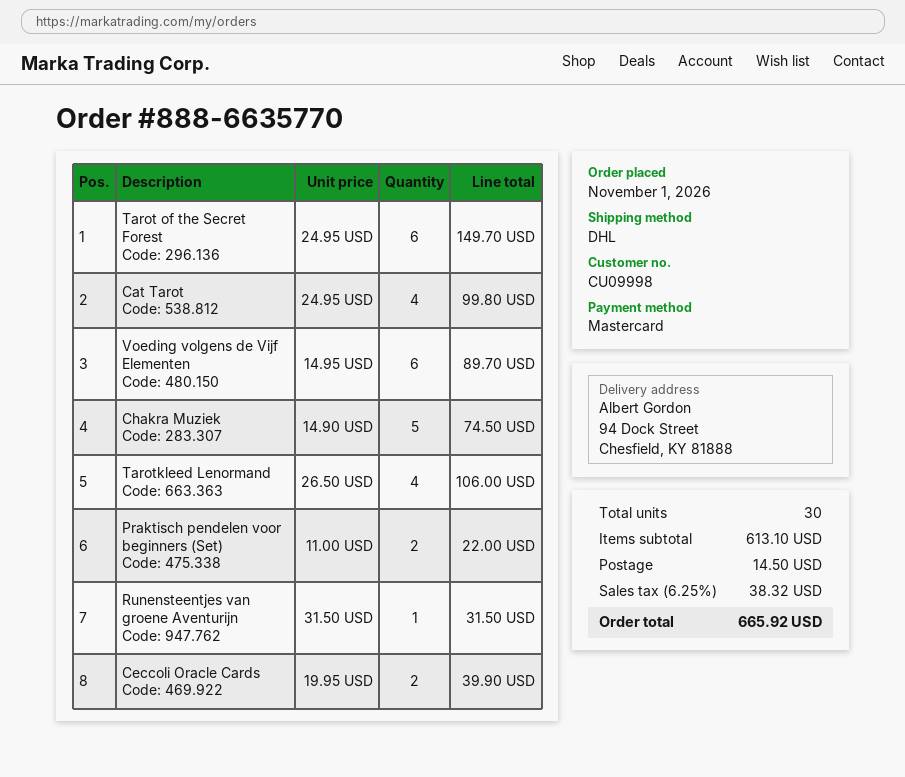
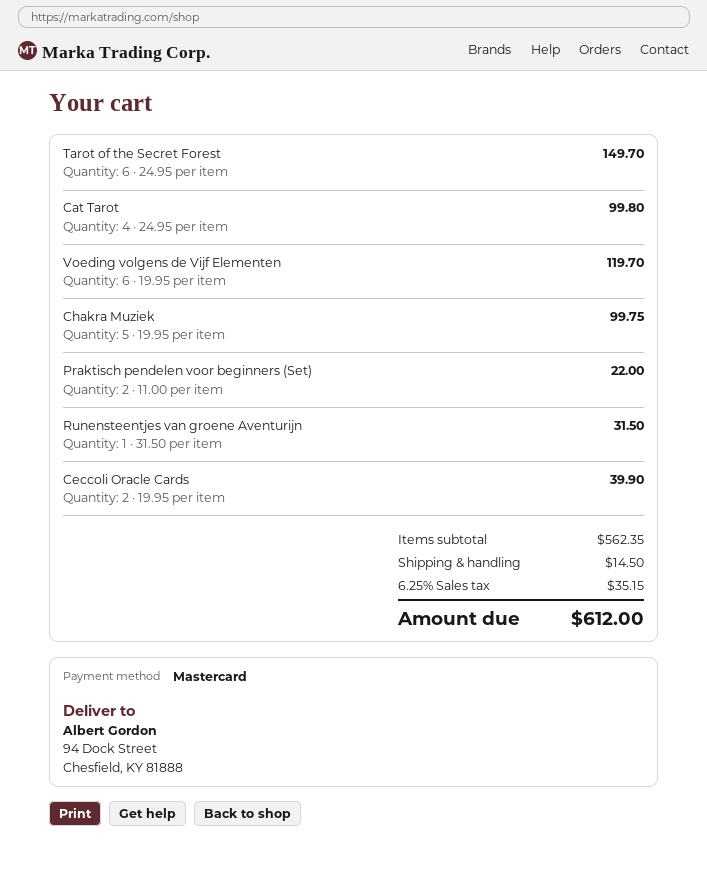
Voeding volgens de Vijf Elementen: 6 x 14.95 = 89.70 -> 6 x 19.95 = 119.70
Chakra Muziek: 5 x 14.90 = 74.50 -> 5 x 19.95 = 99.75
Tarotkleed Lenormand: 4 x 26.50 = 106.00 -> none
subtotal: 613.10 -> 562.35
tax: 6.25% = 38.32 -> 6.25% = 35.15
total: 665.92 -> 612.00

